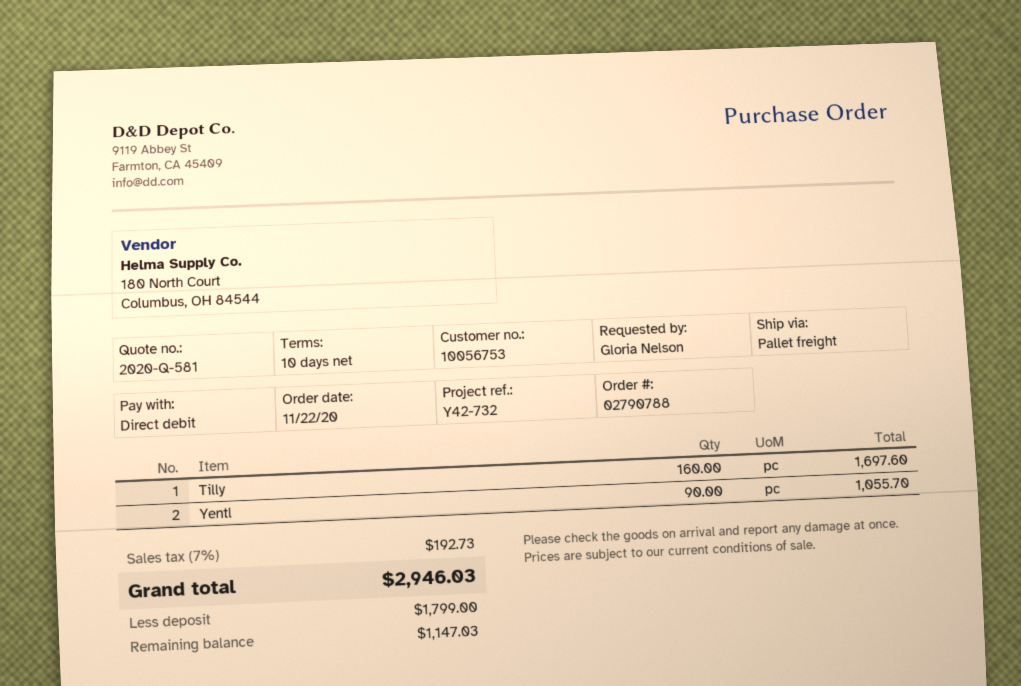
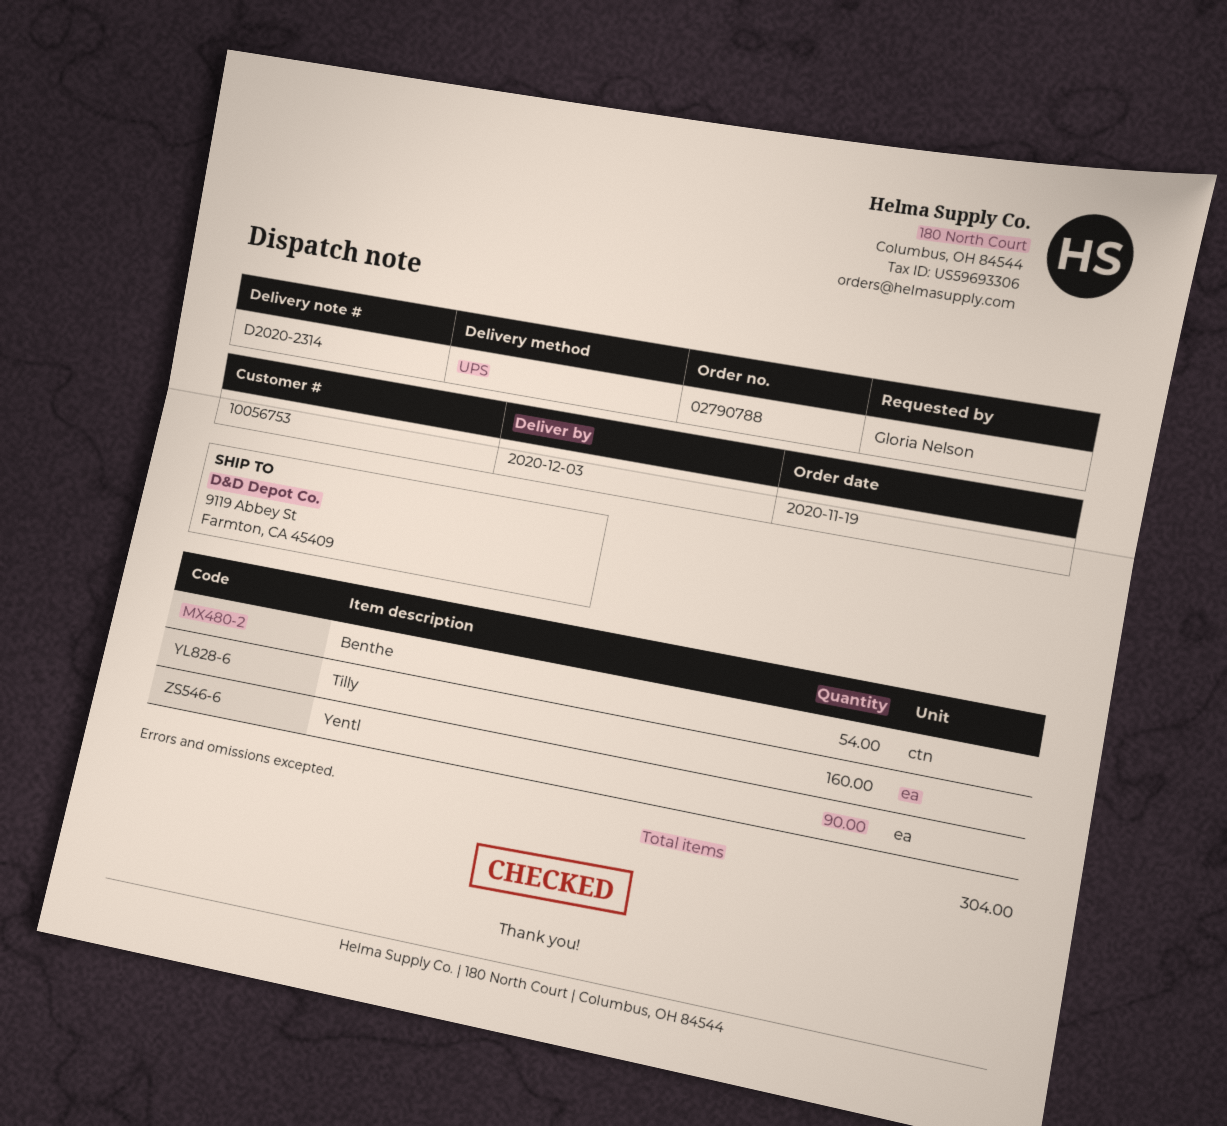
order date: 2020-11-22 -> 2020-11-19
shipping method: pallet freight -> UPS
Benthe: none -> 54

